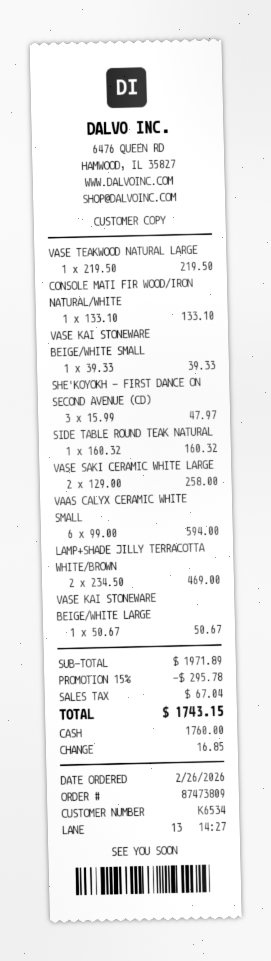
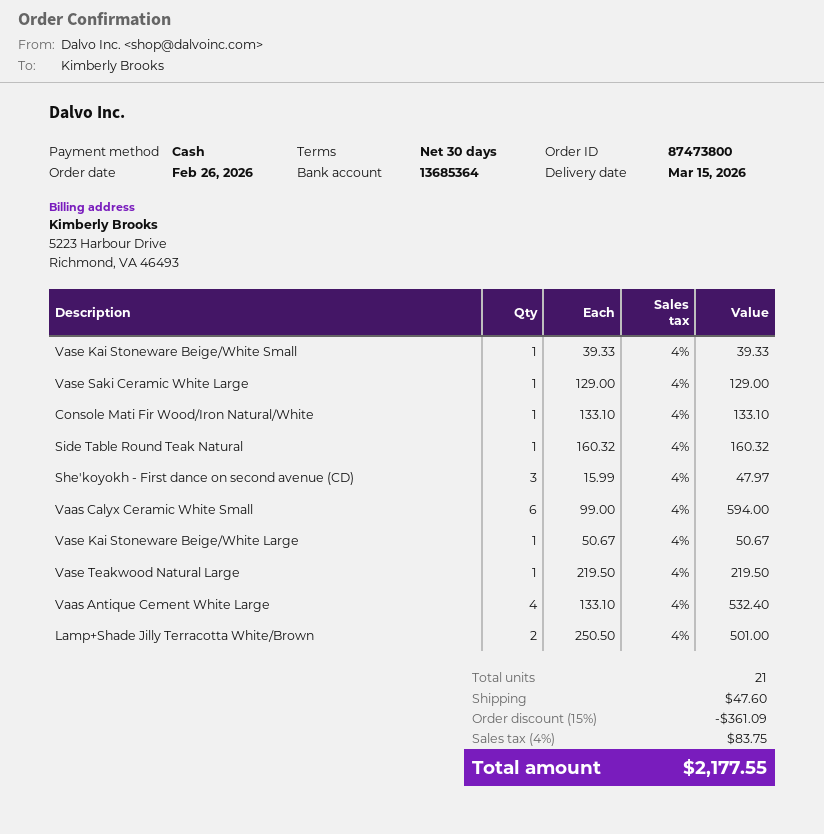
order number: 87473809 -> 87473800
VASE SAKI CERAMIC WHITE LARGE: 2 x 129.00 = 258.00 -> 1 x 129.00 = 129.00
LAMP+SHADE JILLY TERRACOTTA WHITE/BROWN: 2 x 234.50 = 469.00 -> 2 x 250.50 = 501.00
Vaas Antique Cement White Large: none -> 4 x 133.10 = 532.40
discount: 15% = 295.78 -> 15% = 361.09
shipping: none -> 47.60
tax: 67.04 -> 83.75
total: 1743.15 -> 2177.55

